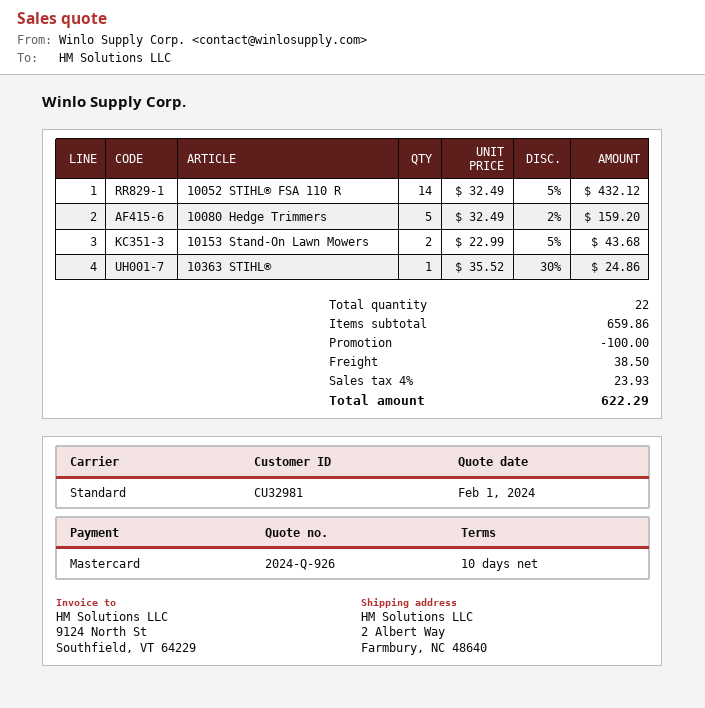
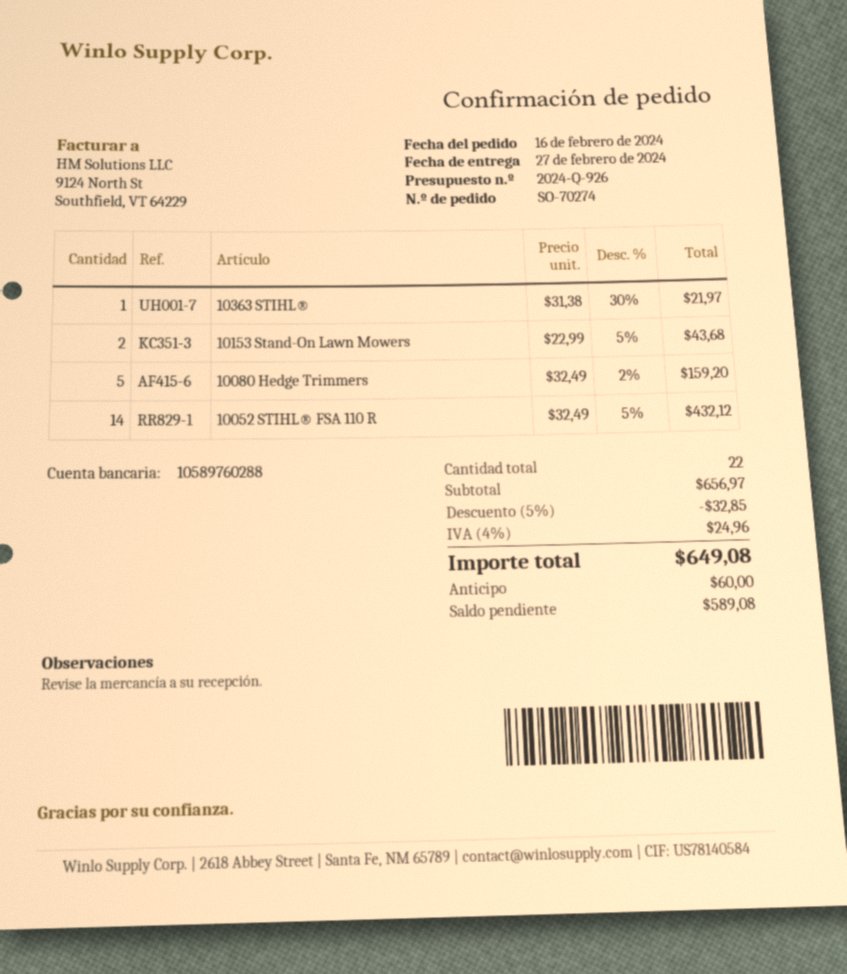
10363 STIHL®: 1 x 35.52 - 30% = 24.86 -> 1 x 31.38 - 30% = 21.97
subtotal: 659.86 -> 656.97
discount: 100.00 -> 32.85
shipping: 38.50 -> none
tax: 4% = 23.93 -> 4% = 24.96
total: 622.29 -> 649.08

